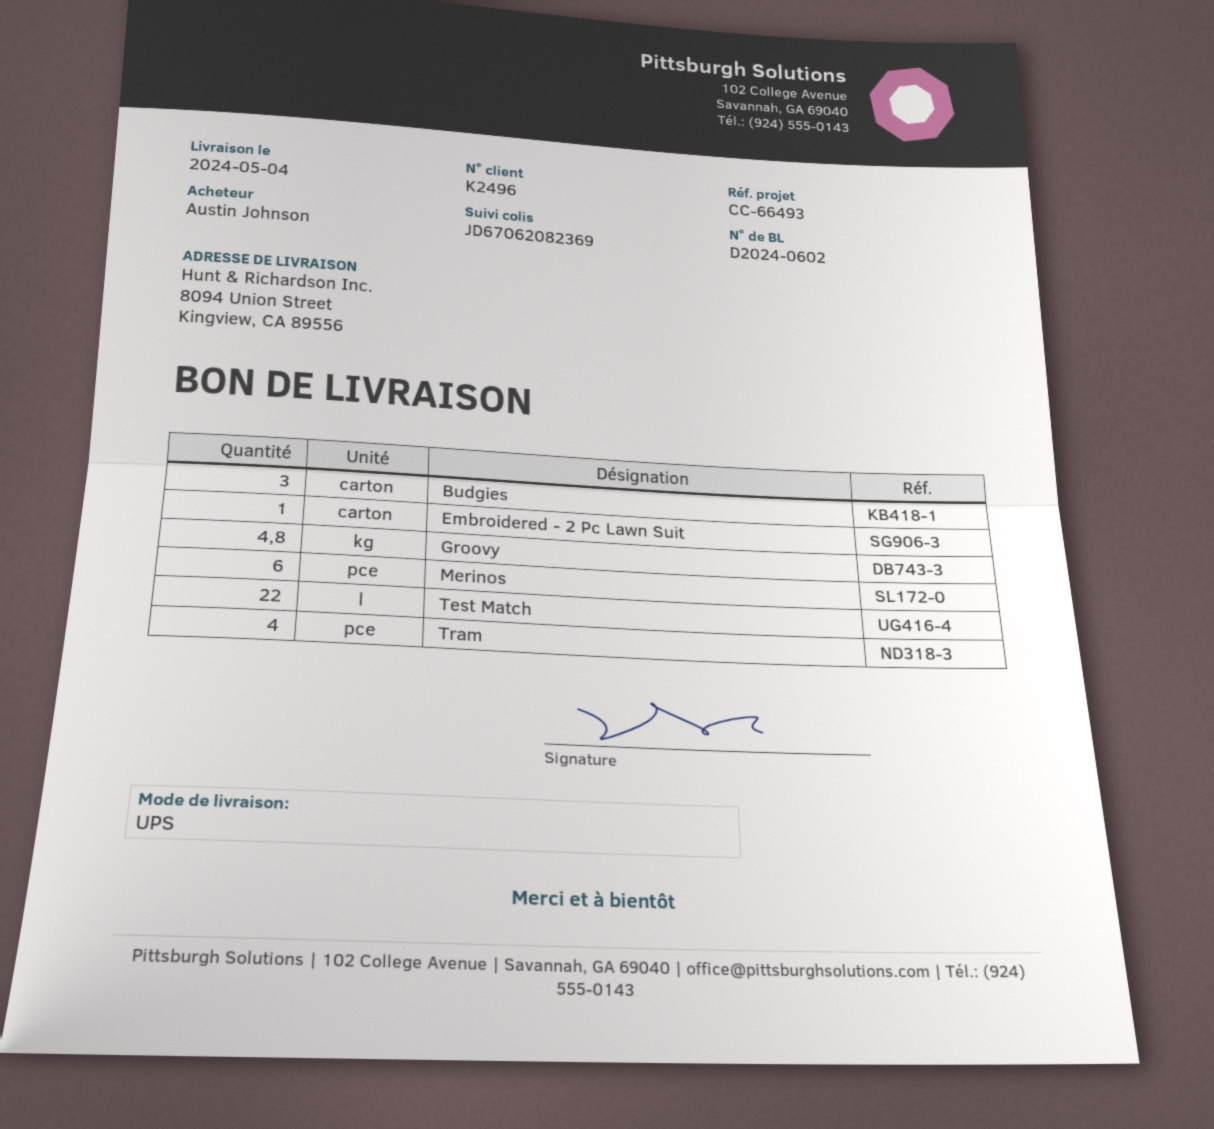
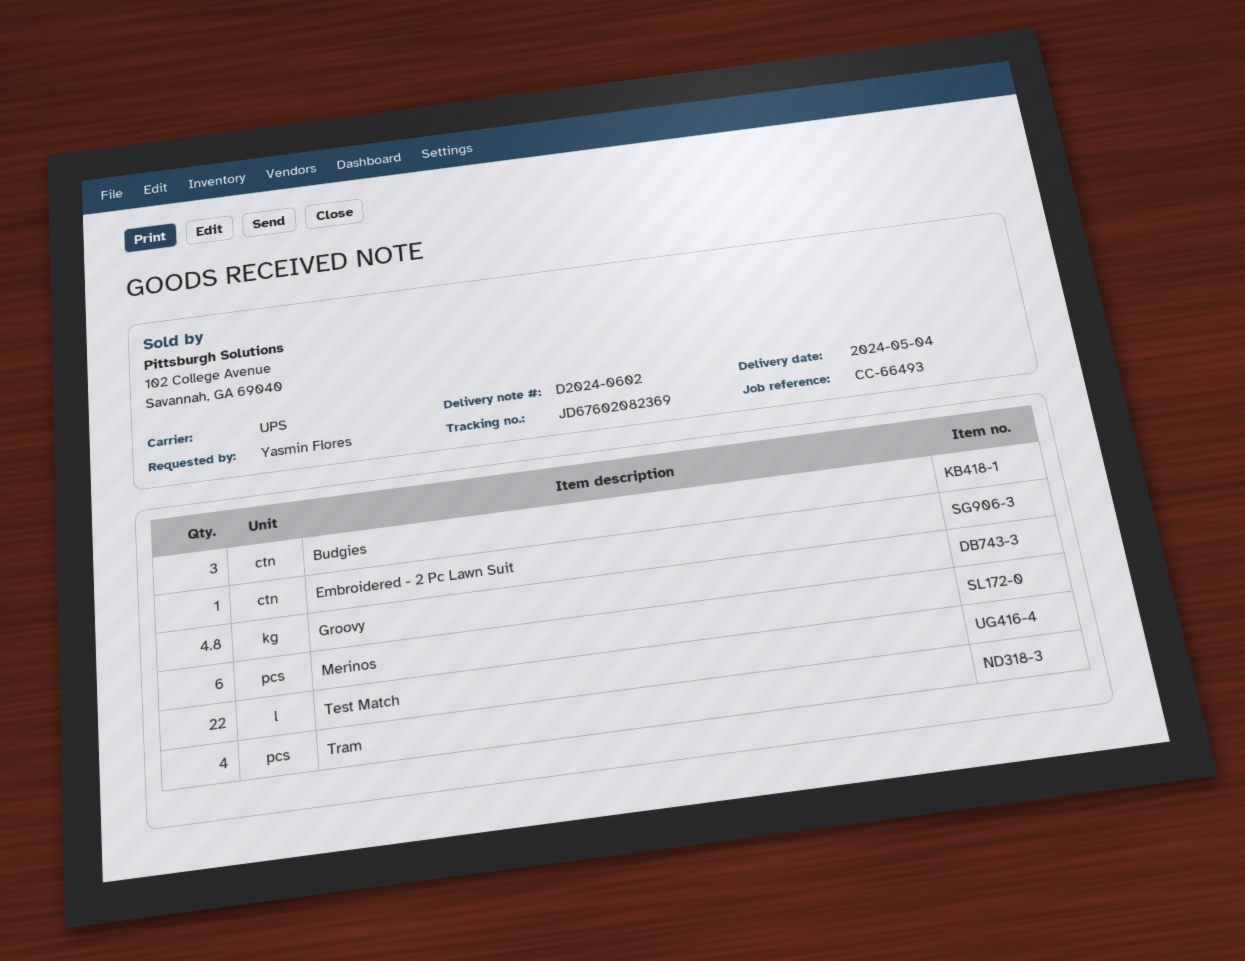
ordered by: Austin Johnson -> Yasmin Flores
tracking number: JD67062082369 -> JD67602082369

